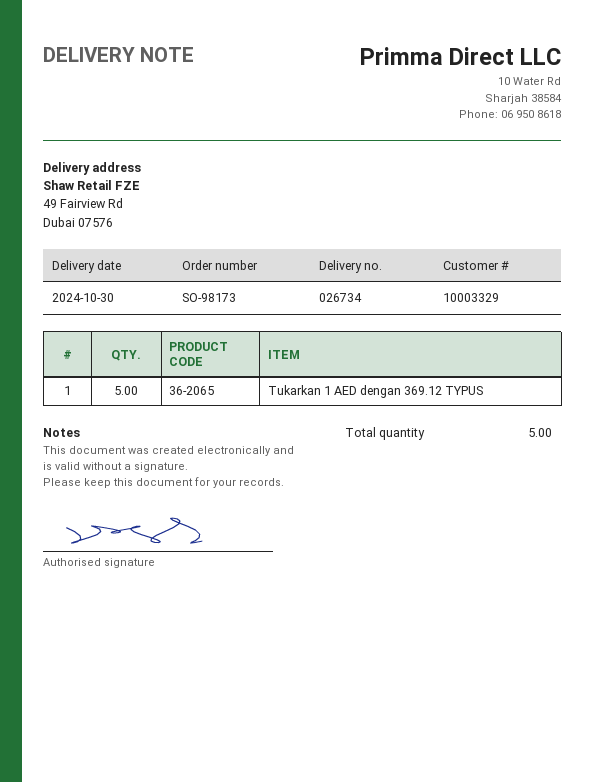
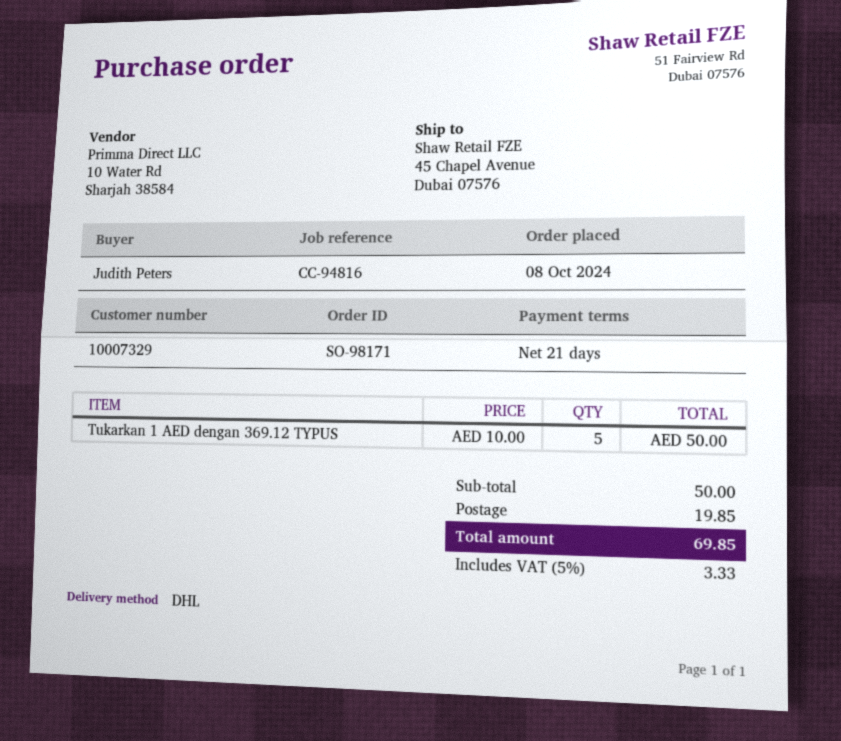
order number: SO-98173 -> SO-98171
customer number: 10003329 -> 10007329
ship to: 49 Fairview Rd, Dubai 07576 -> 45 Chapel Avenue, Dubai 07576

